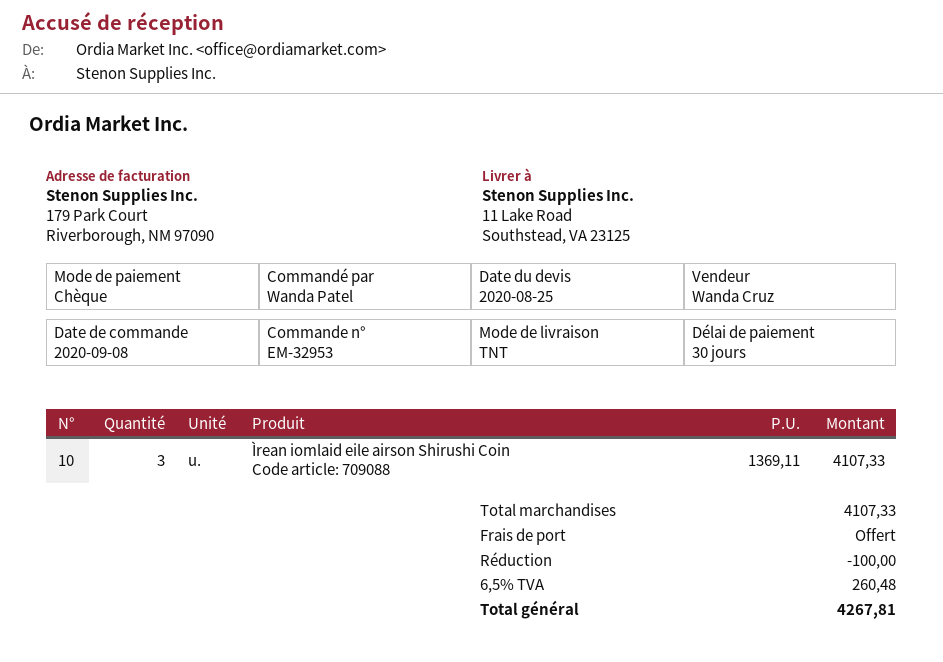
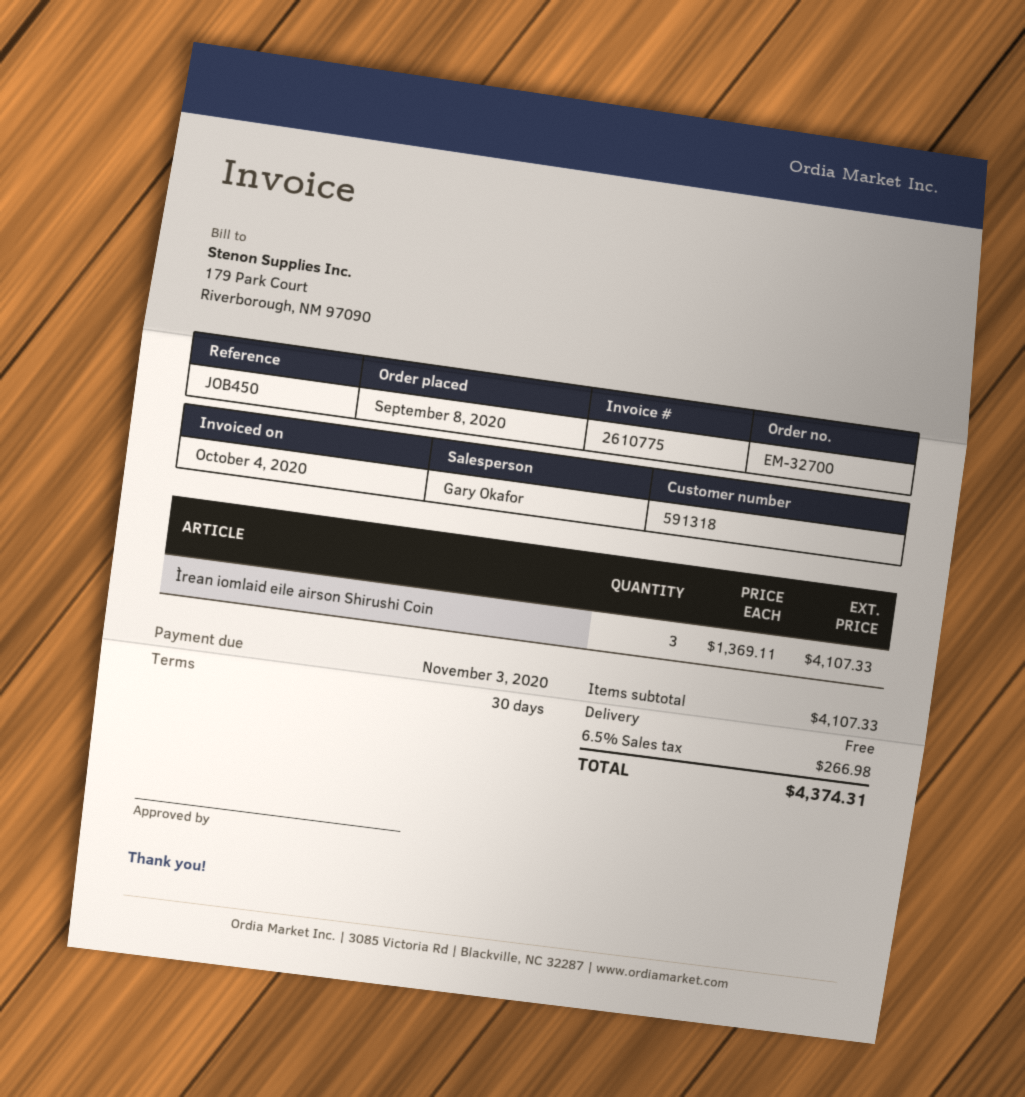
order number: EM-32953 -> EM-32700
sales rep: Wanda Cruz -> Gary Okafor
discount: 100.00 -> none
tax: 6.5% = 260.48 -> 6.5% = 266.98
total: 4267.81 -> 4374.31

